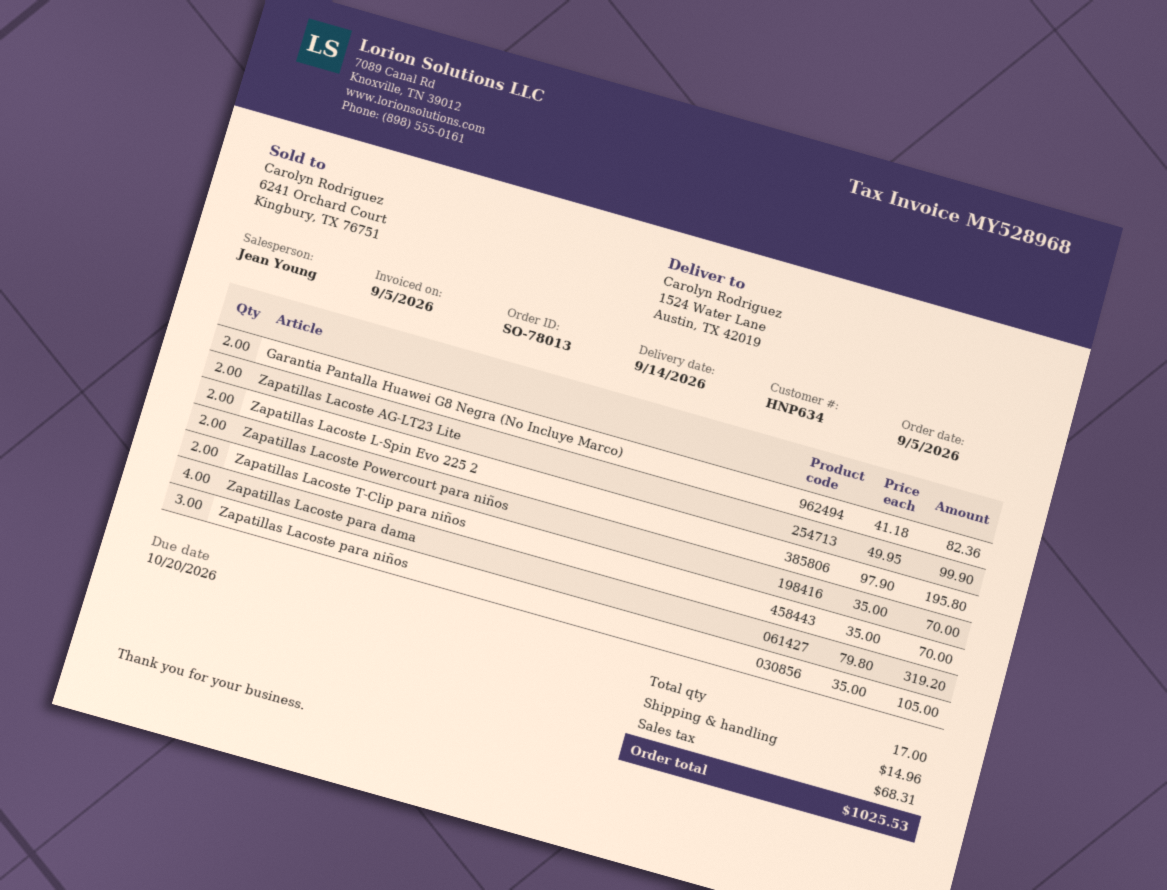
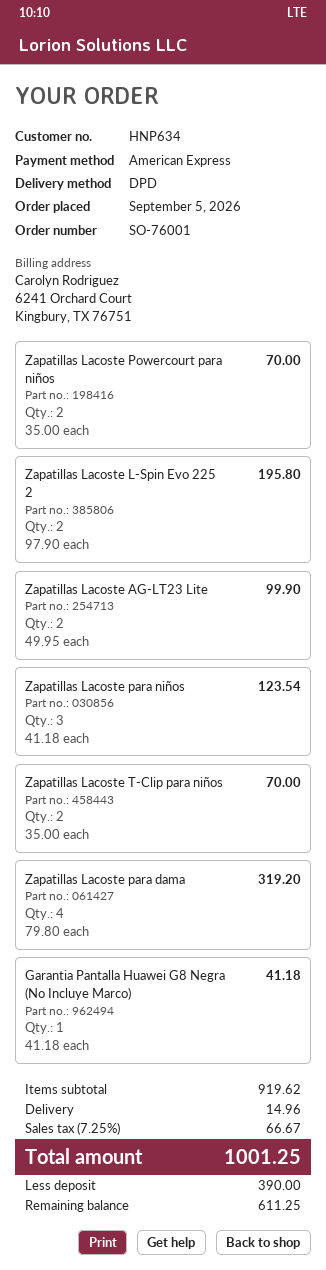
order number: SO-78013 -> SO-76001
Garantia Pantalla Huawei G8 Negra (No Incluye Marco): 2 x 41.18 = 82.36 -> 1 x 41.18 = 41.18
Zapatillas Lacoste para niños: 3 x 35.00 = 105.00 -> 3 x 41.18 = 123.54
tax: 68.31 -> 66.67
total: 1025.53 -> 1001.25

